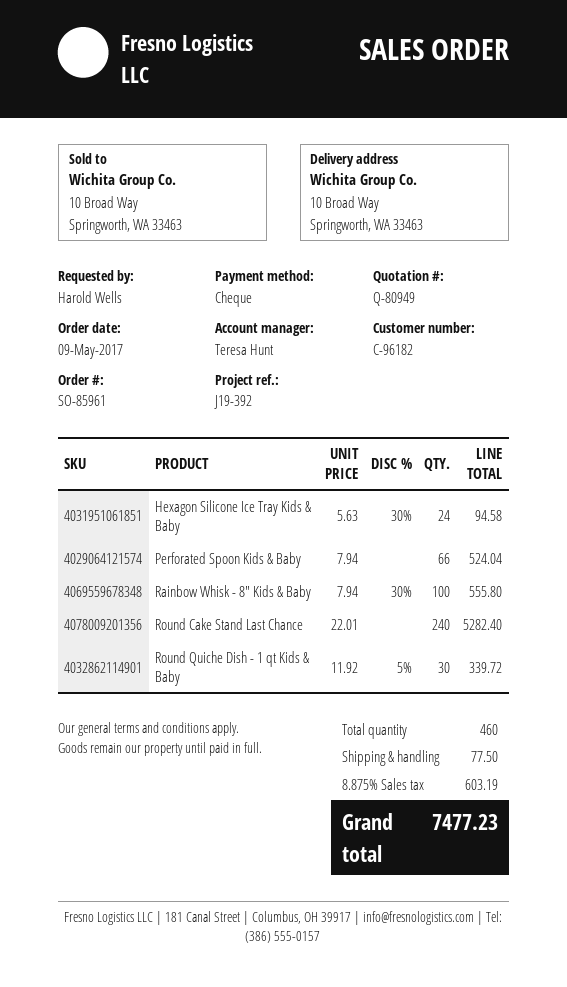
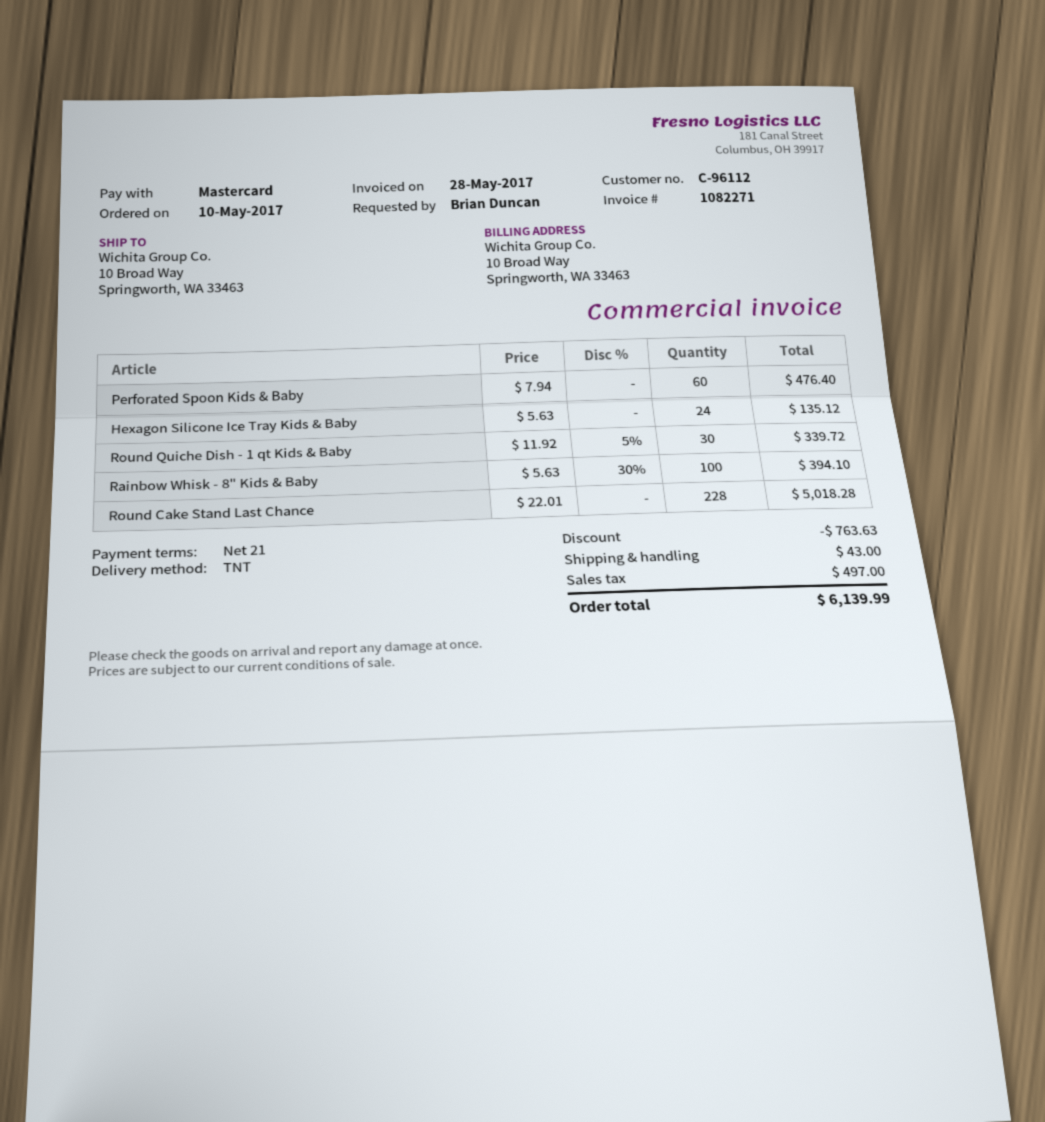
order date: 2017-05-09 -> 2017-05-10
customer number: C-96182 -> C-96112
ordered by: Harold Wells -> Brian Duncan
payment method: cheque -> Mastercard
Hexagon Silicone Ice Tray Kids & Baby: 24 x 5.63 - 30% = 94.58 -> 24 x 5.63 = 135.12
Perforated Spoon Kids & Baby: 66 x 7.94 = 524.04 -> 60 x 7.94 = 476.40
Rainbow Whisk - 8" Kids & Baby: 100 x 7.94 - 30% = 555.80 -> 100 x 5.63 - 30% = 394.10
Round Cake Stand Last Chance: 240 x 22.01 = 5282.40 -> 228 x 22.01 = 5018.28
discount: none -> 763.63
shipping: 77.50 -> 43.00
tax: 603.19 -> 497.00
total: 7477.23 -> 6139.99

